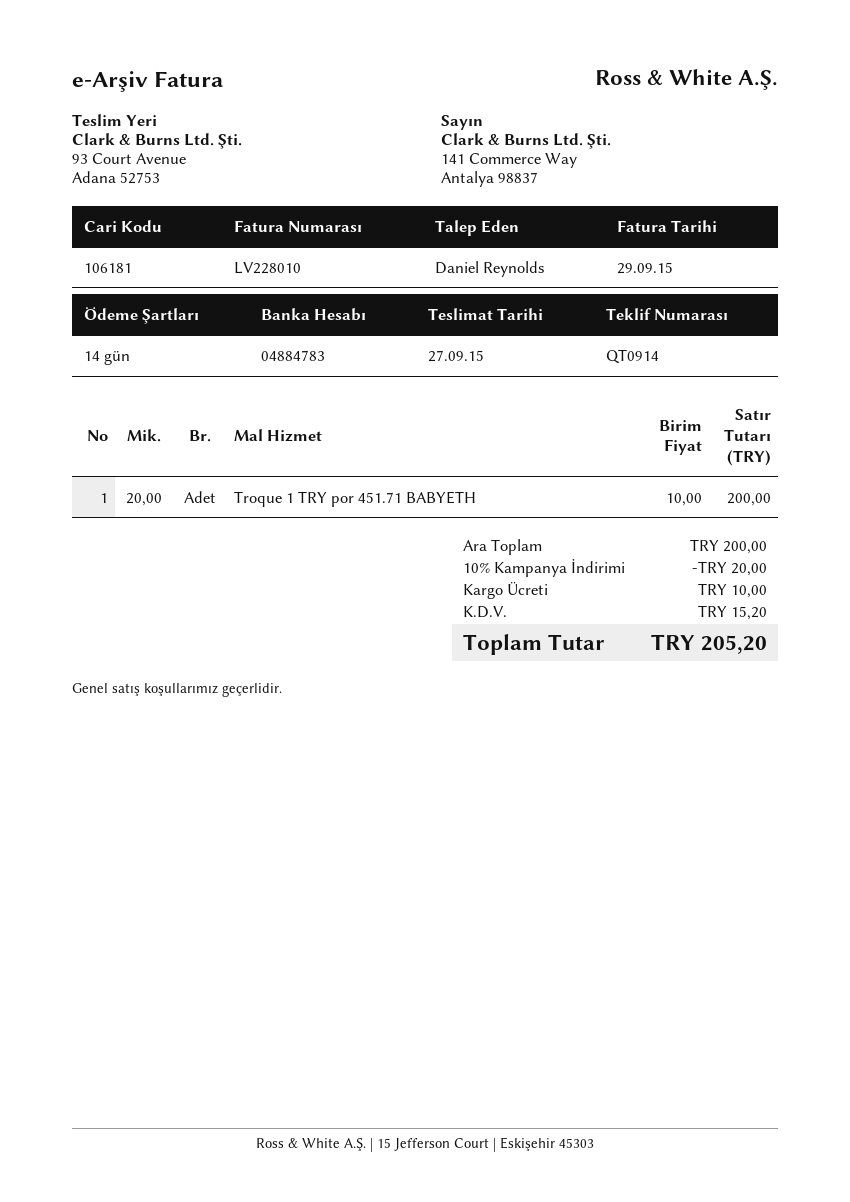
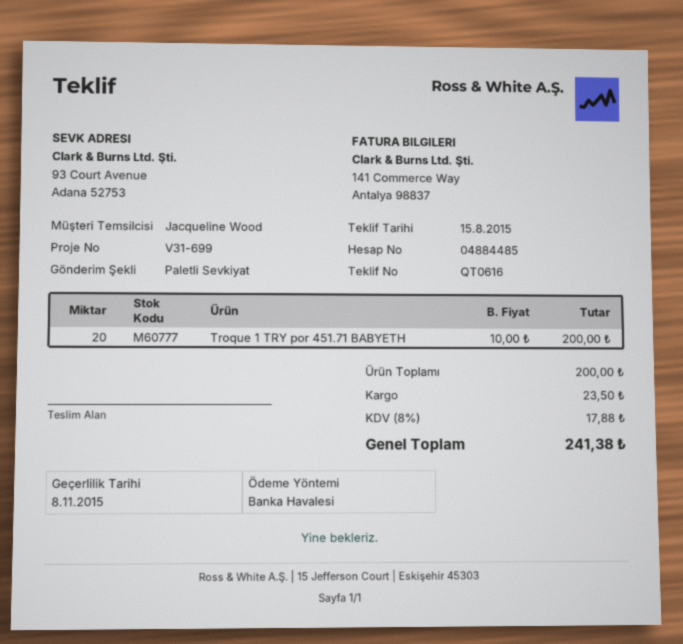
quote number: QT0914 -> QT0616
bank account: 04884783 -> 04884485
discount: 10% = 20.00 -> none
shipping: 10.00 -> 23.50
tax: 15.20 -> 17.88
total: 205.20 -> 241.38

